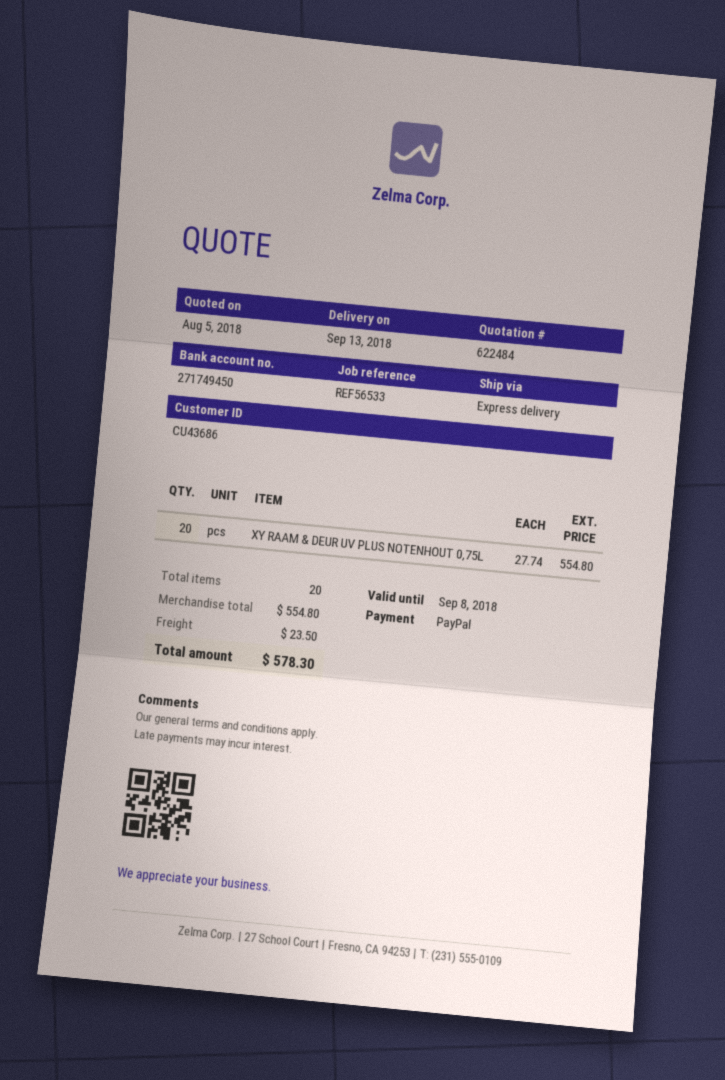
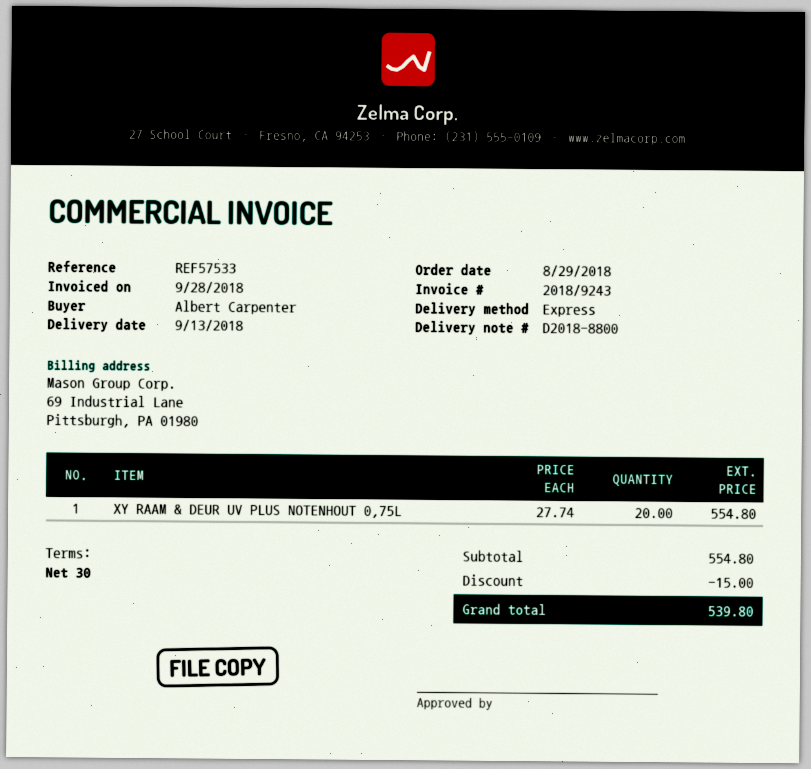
reference: REF56533 -> REF57533
discount: none -> 15.00
shipping: 23.50 -> none
total: 578.30 -> 539.80

